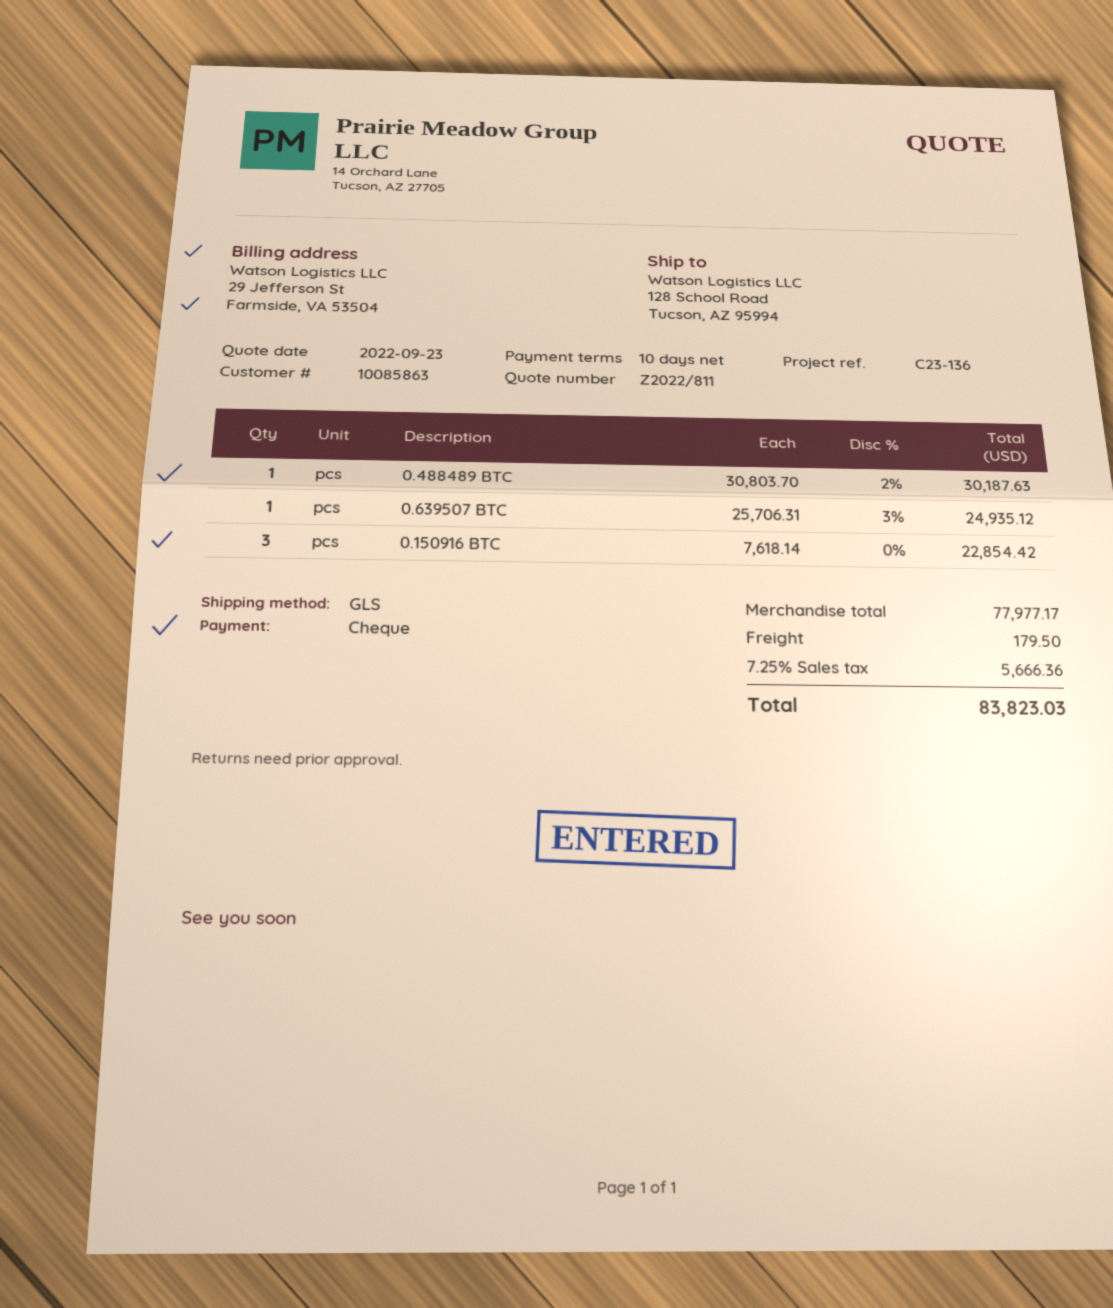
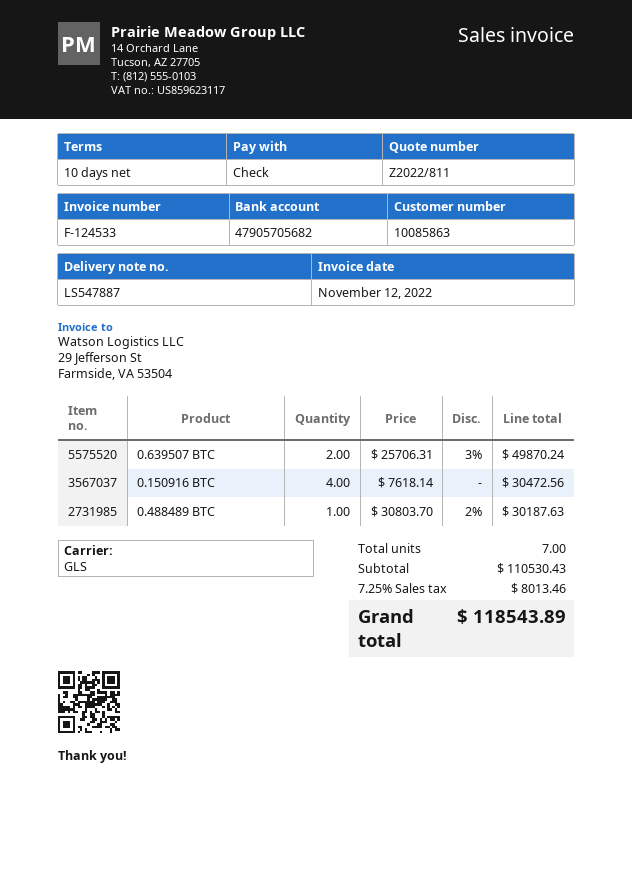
0.639507 BTC: 1 x 25706.31 - 3% = 24935.12 -> 2 x 25706.31 - 3% = 49870.24
0.150916 BTC: 3 x 7618.14 = 22854.42 -> 4 x 7618.14 = 30472.56
subtotal: 77977.17 -> 110530.43
shipping: 179.50 -> none
tax: 7.25% = 5666.36 -> 7.25% = 8013.46
total: 83823.03 -> 118543.89

